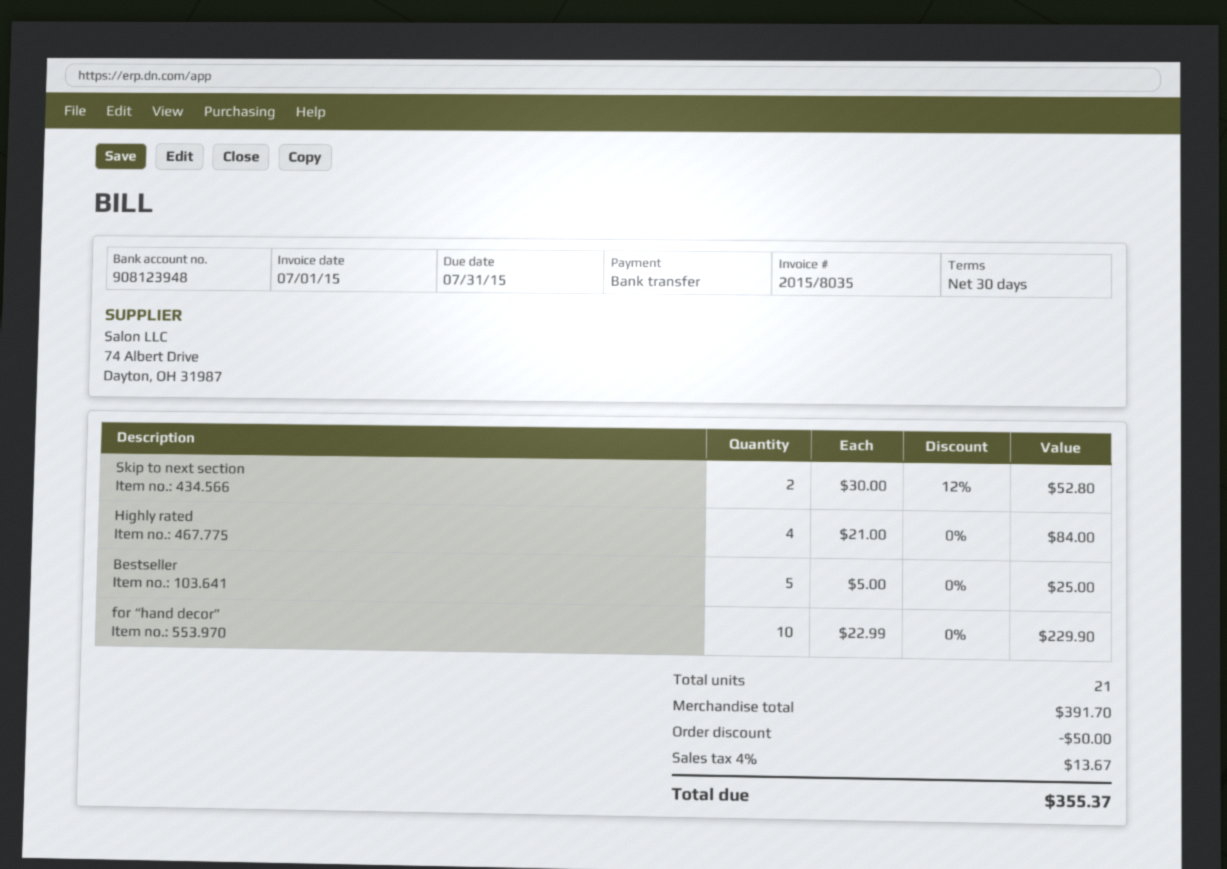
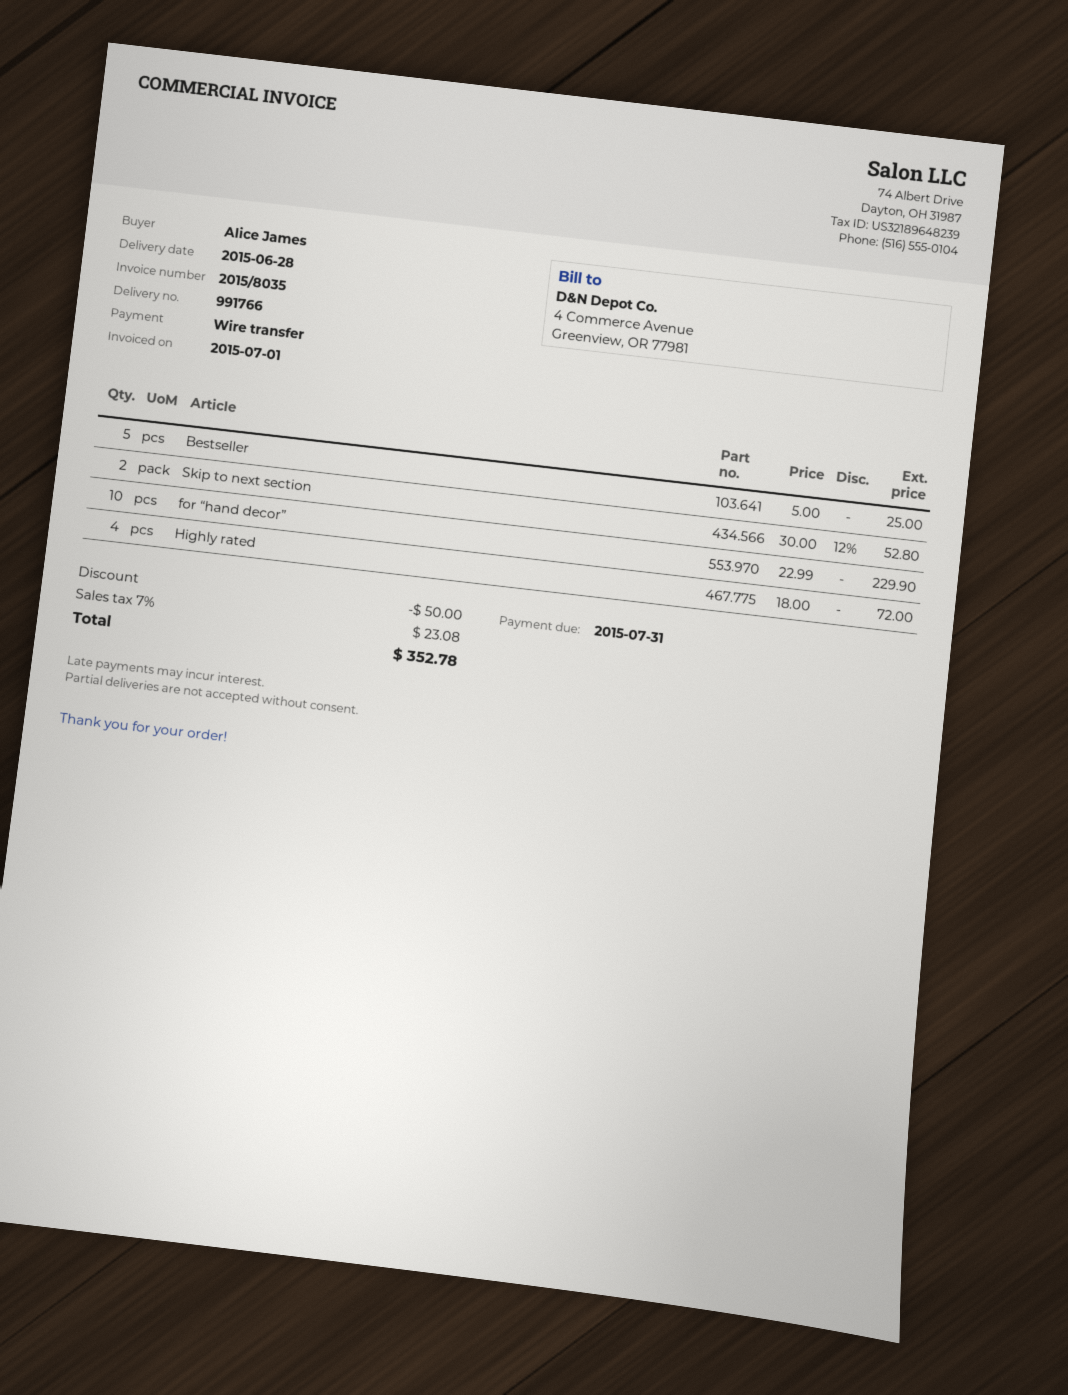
Highly rated: 4 x 21.00 = 84.00 -> 4 x 18.00 = 72.00
tax: 4% = 13.67 -> 7% = 23.08
total: 355.37 -> 352.78

